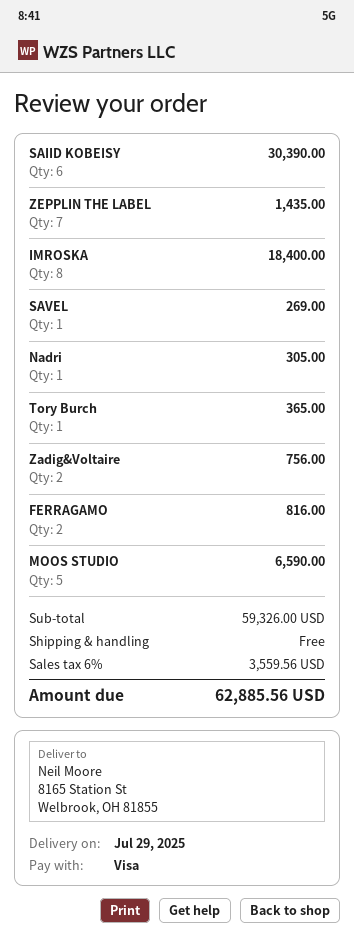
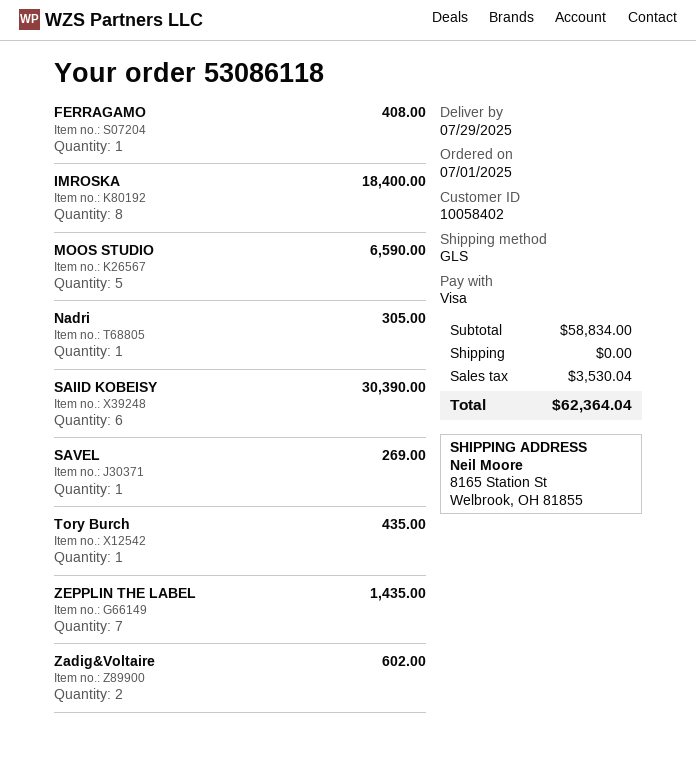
Tory Burch: 1 for 365.00 -> 1 for 435.00
Zadig&Voltaire: 2 for 756.00 -> 2 for 602.00
FERRAGAMO: 2 for 816.00 -> 1 for 408.00
subtotal: 59326.00 -> 58834.00
tax: 3559.56 -> 3530.04
total: 62885.56 -> 62364.04

